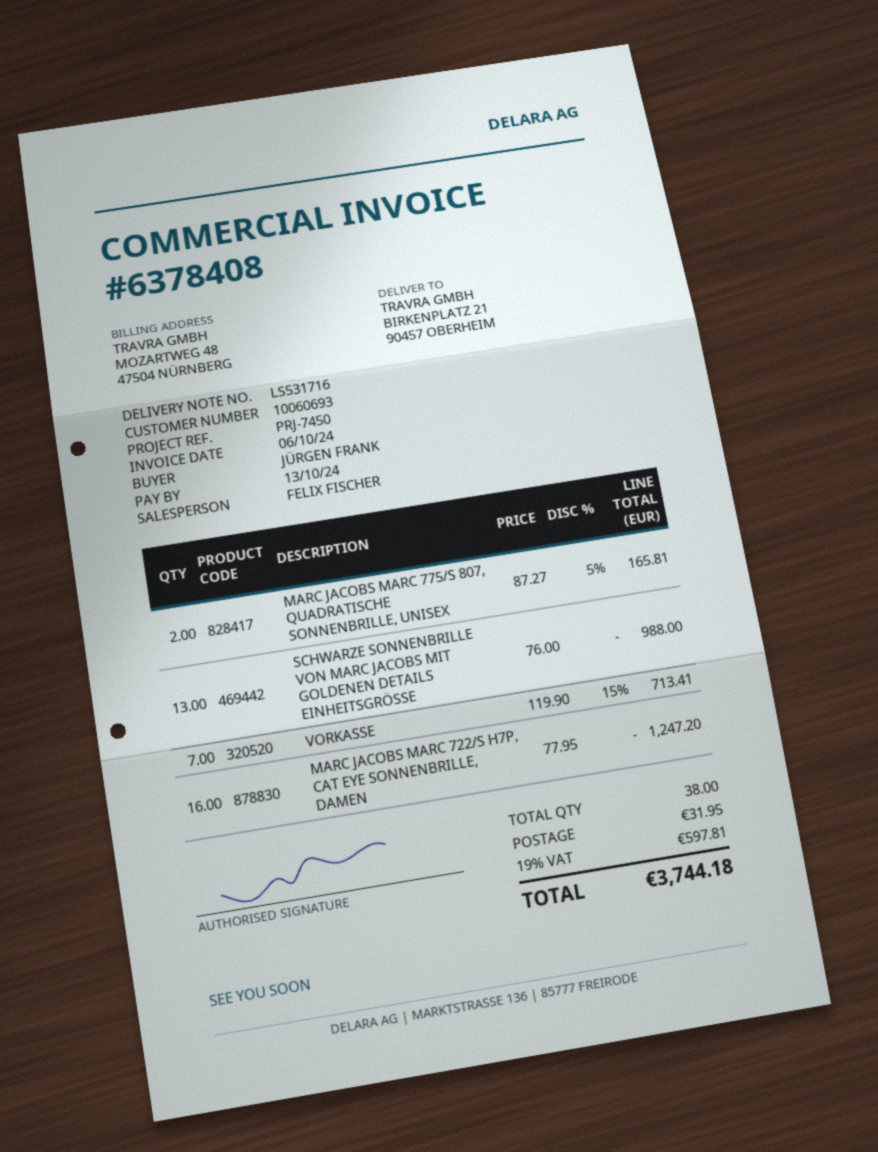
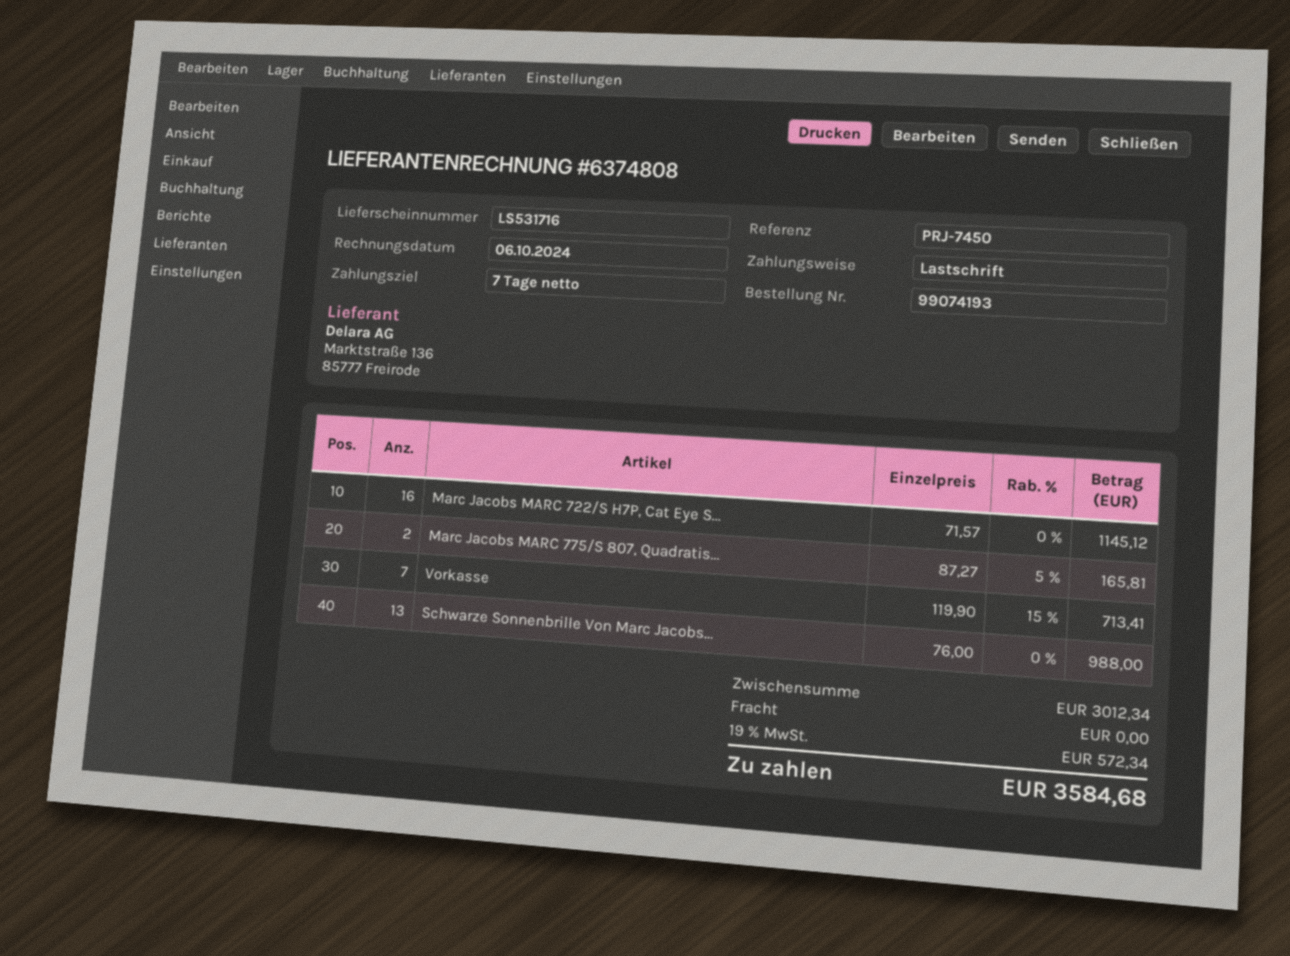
invoice number: 6378408 -> 6374808
MARC JACOBS MARC 722/S H7P, CAT EYE SONNENBRILLE, DAMEN: 16 x 77.95 = 1247.20 -> 16 x 71.57 = 1145.12
shipping: 31.95 -> 0.00
tax: 19% = 597.81 -> 19% = 572.34
total: 3744.18 -> 3584.68

